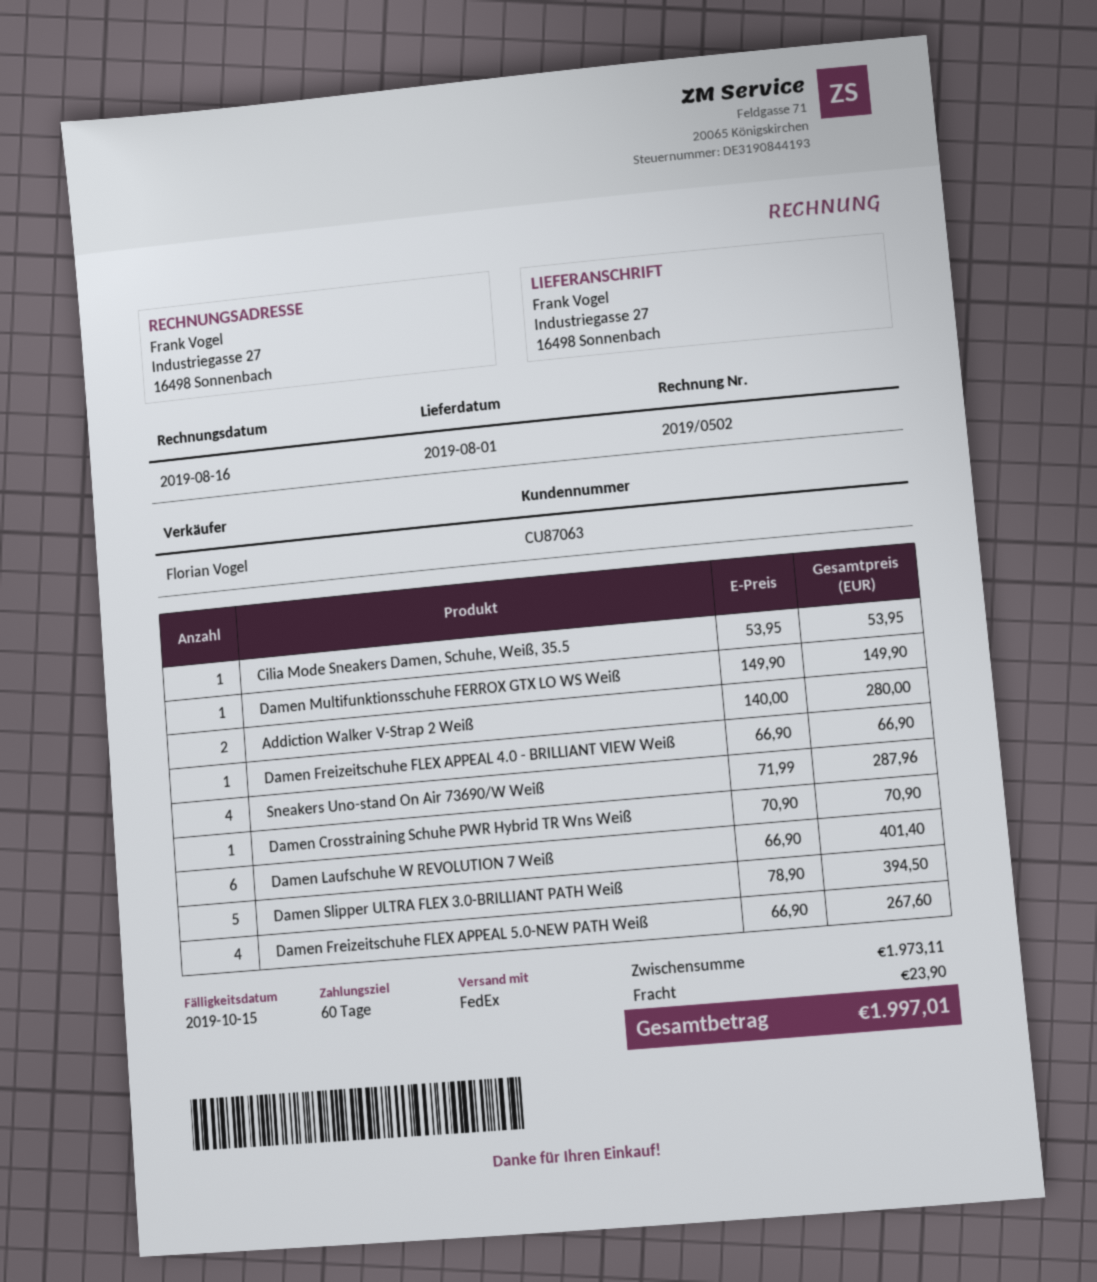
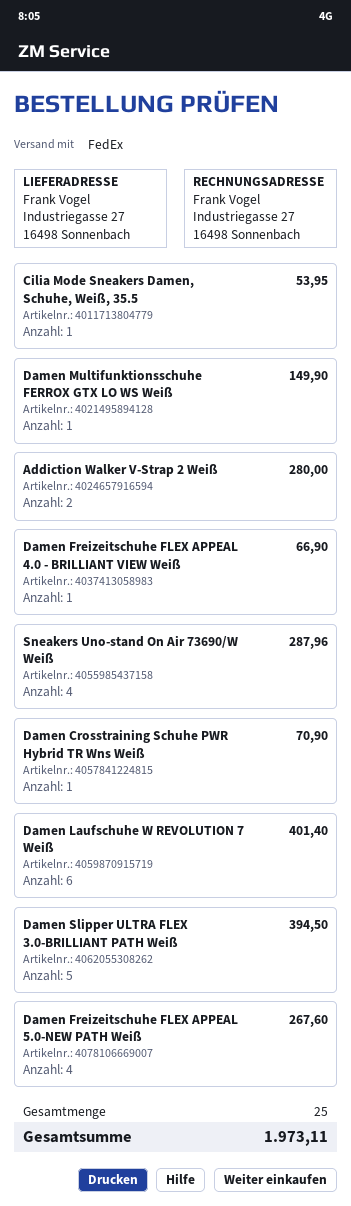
shipping: 23.90 -> none
total: 1997.01 -> 1973.11

